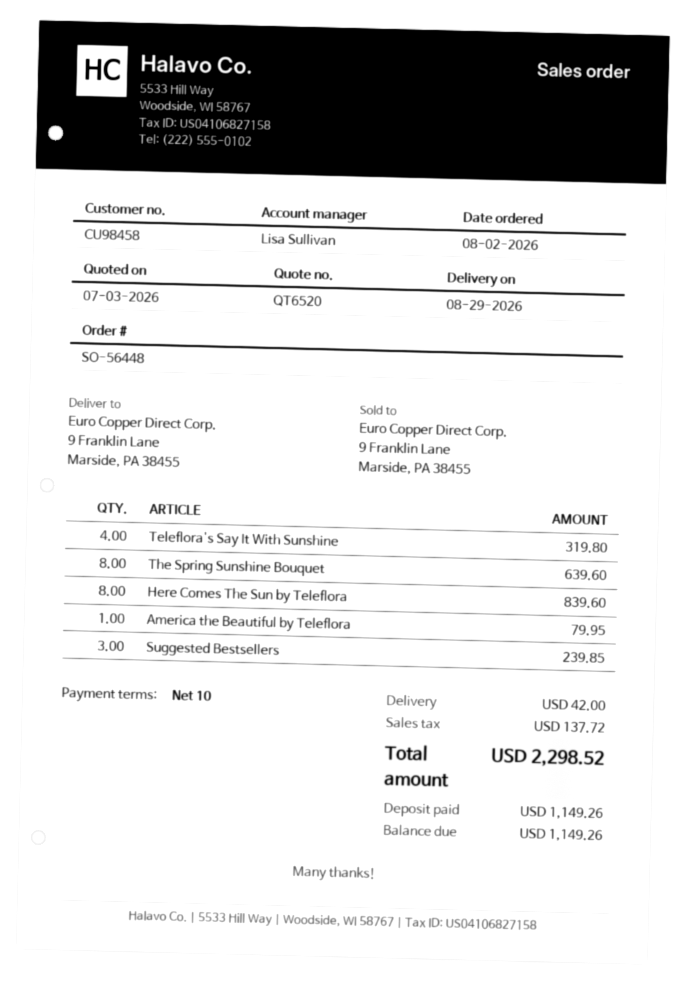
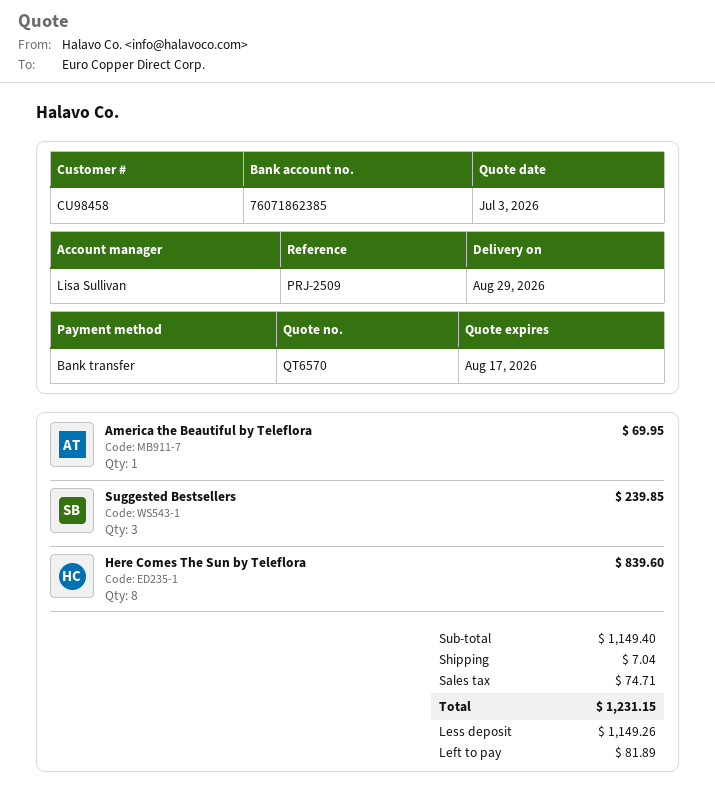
quote number: QT6520 -> QT6570
Teleflora's Say It With Sunshine: 4 for 319.80 -> none
The Spring Sunshine Bouquet: 8 for 639.60 -> none
America the Beautiful by Teleflora: 1 for 79.95 -> 1 for 69.95
shipping: 42.00 -> 7.04
tax: 137.72 -> 74.71
total: 2298.52 -> 1231.15
balance: 1149.26 -> 81.89

